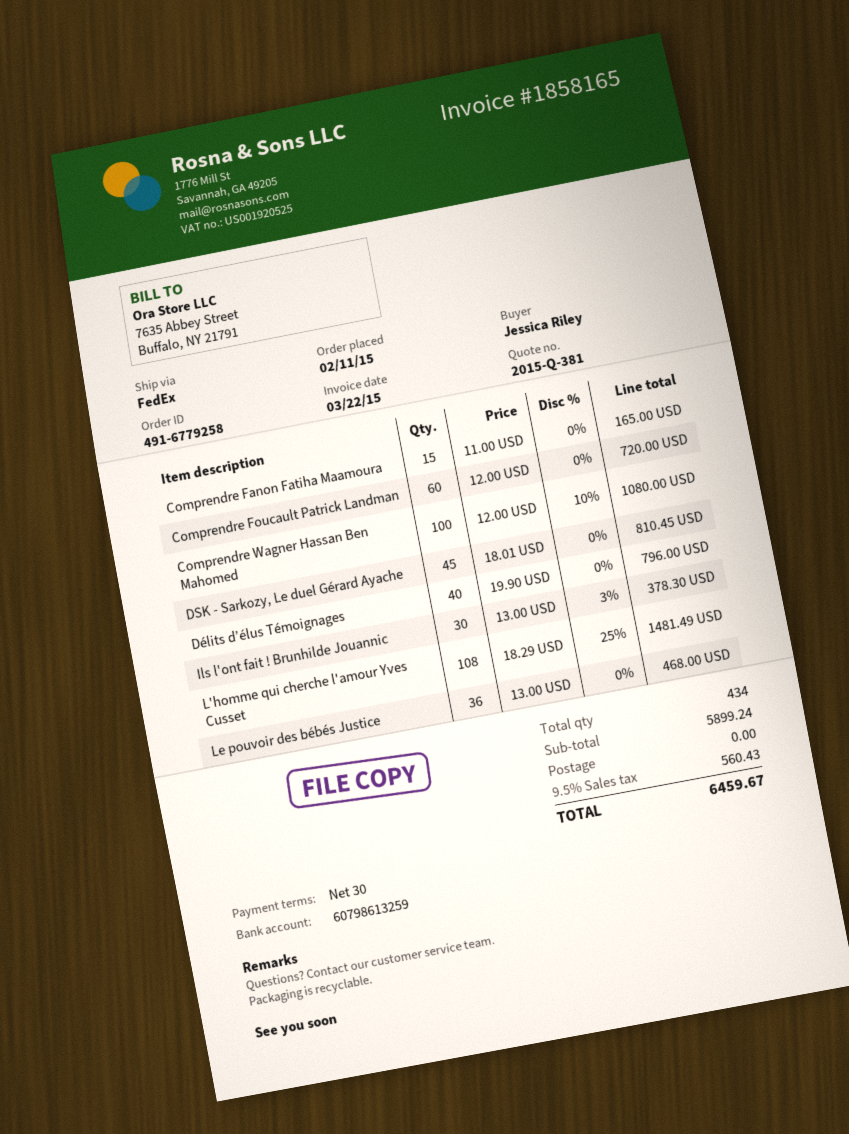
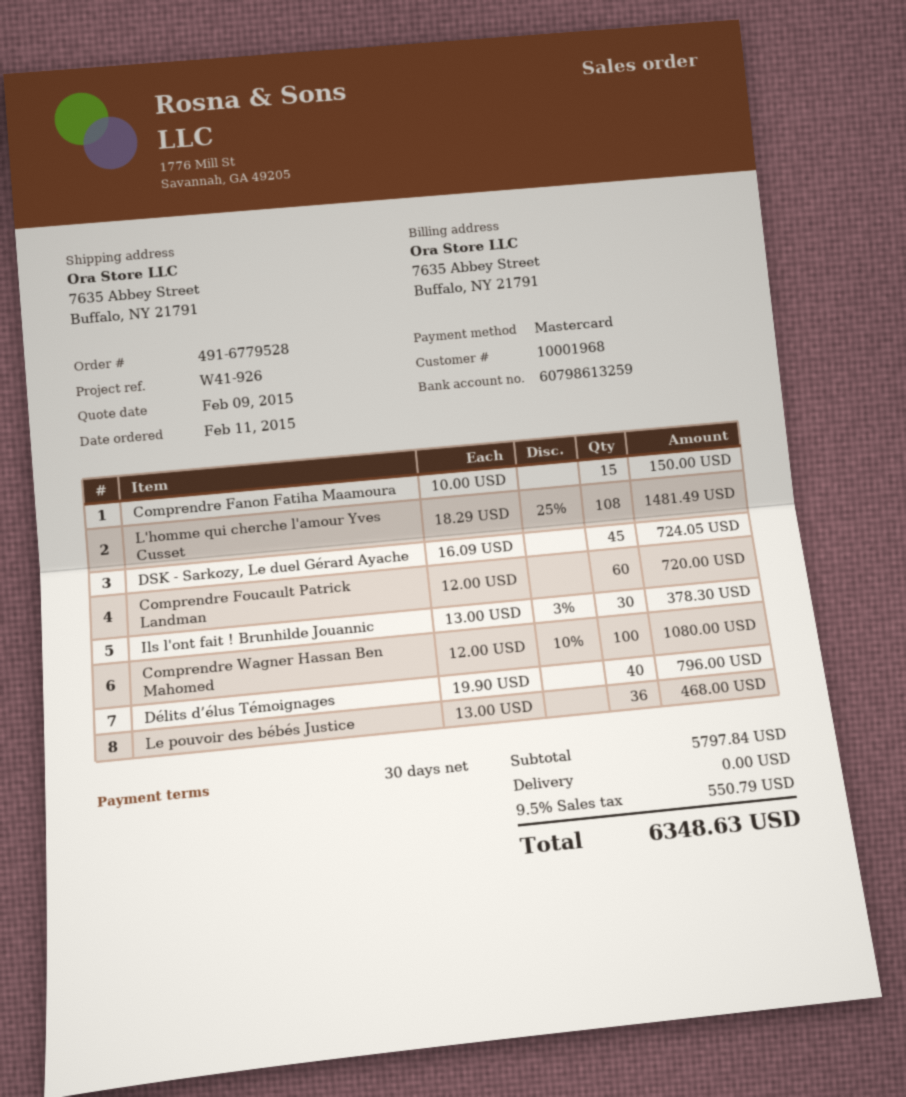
order number: 491-6779258 -> 491-6779528
Comprendre Fanon Fatiha Maamoura: 15 x 11.00 = 165.00 -> 15 x 10.00 = 150.00
DSK - Sarkozy, Le duel Gérard Ayache: 45 x 18.01 = 810.45 -> 45 x 16.09 = 724.05
subtotal: 5899.24 -> 5797.84
tax: 9.5% = 560.43 -> 9.5% = 550.79
total: 6459.67 -> 6348.63

